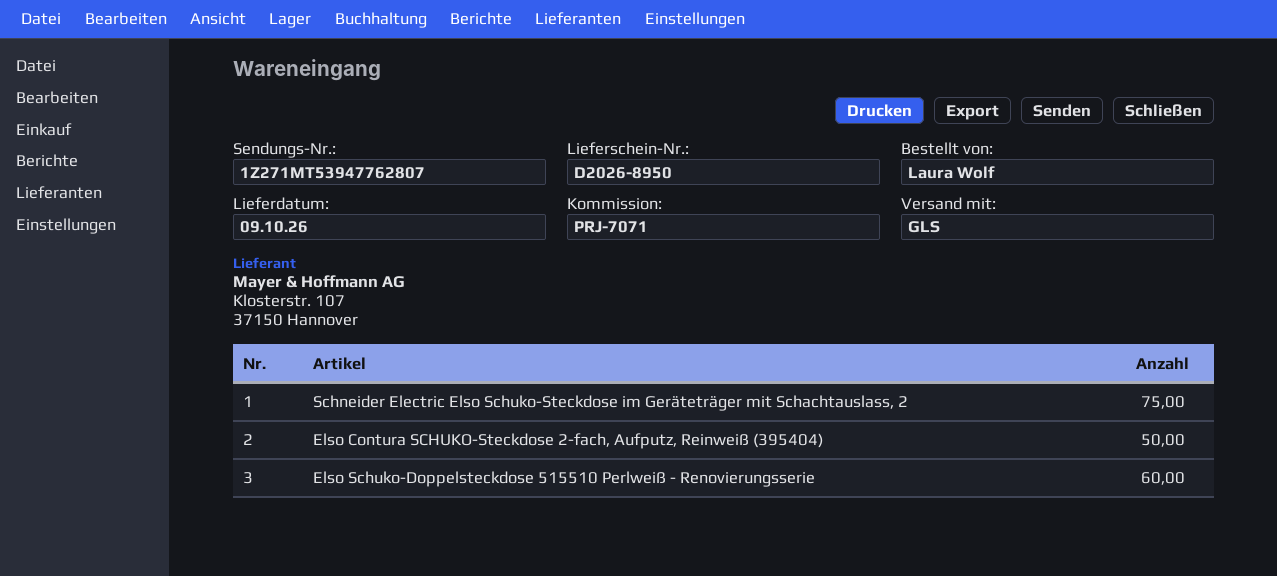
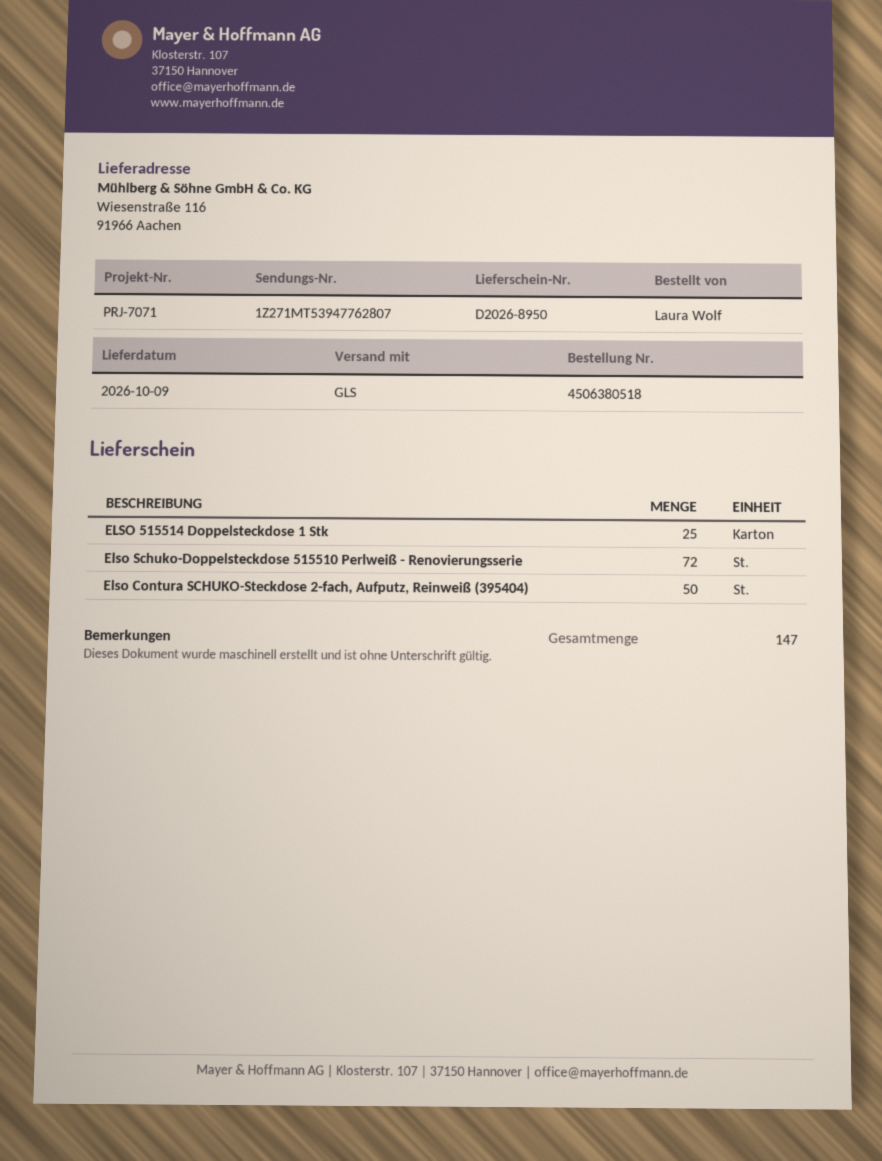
Schneider Electric Elso Schuko-Steckdose im Geräteträger mit Schachtauslass, 2: 75 -> none
Elso Schuko-Doppelsteckdose 515510 Perlweiß - Renovierungsserie: 60 -> 72
ELSO 515514 Doppelsteckdose 1 Stk: none -> 25

